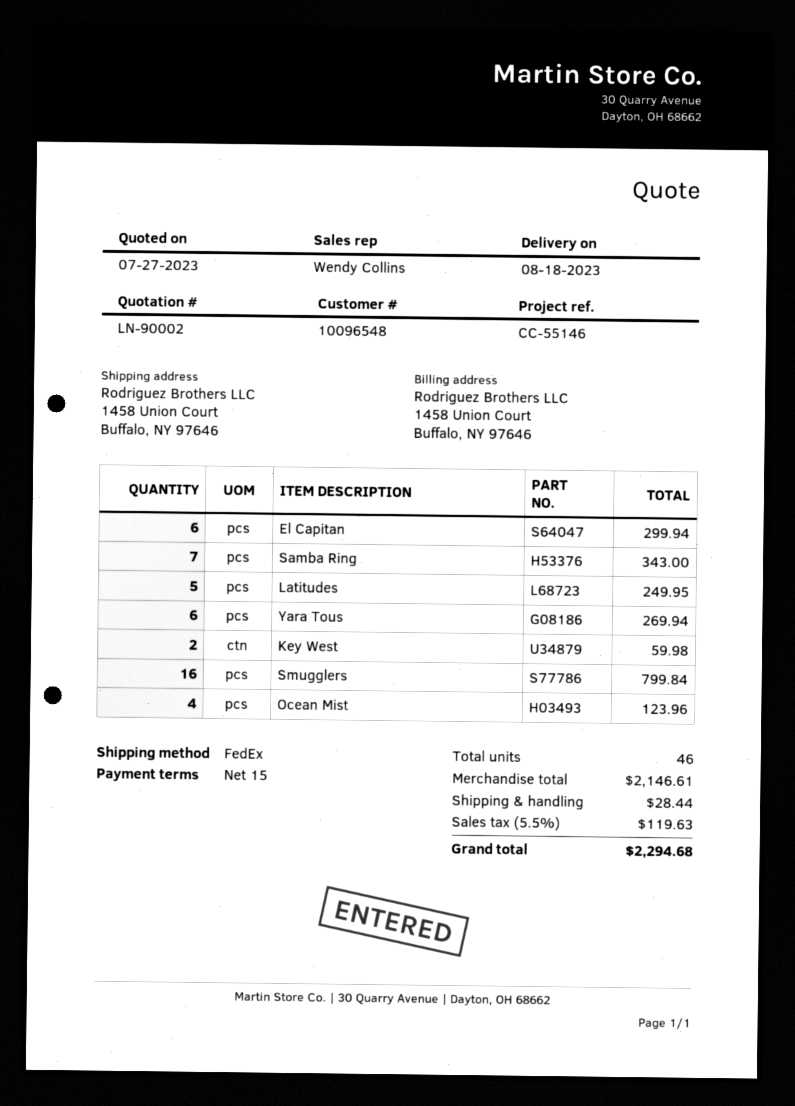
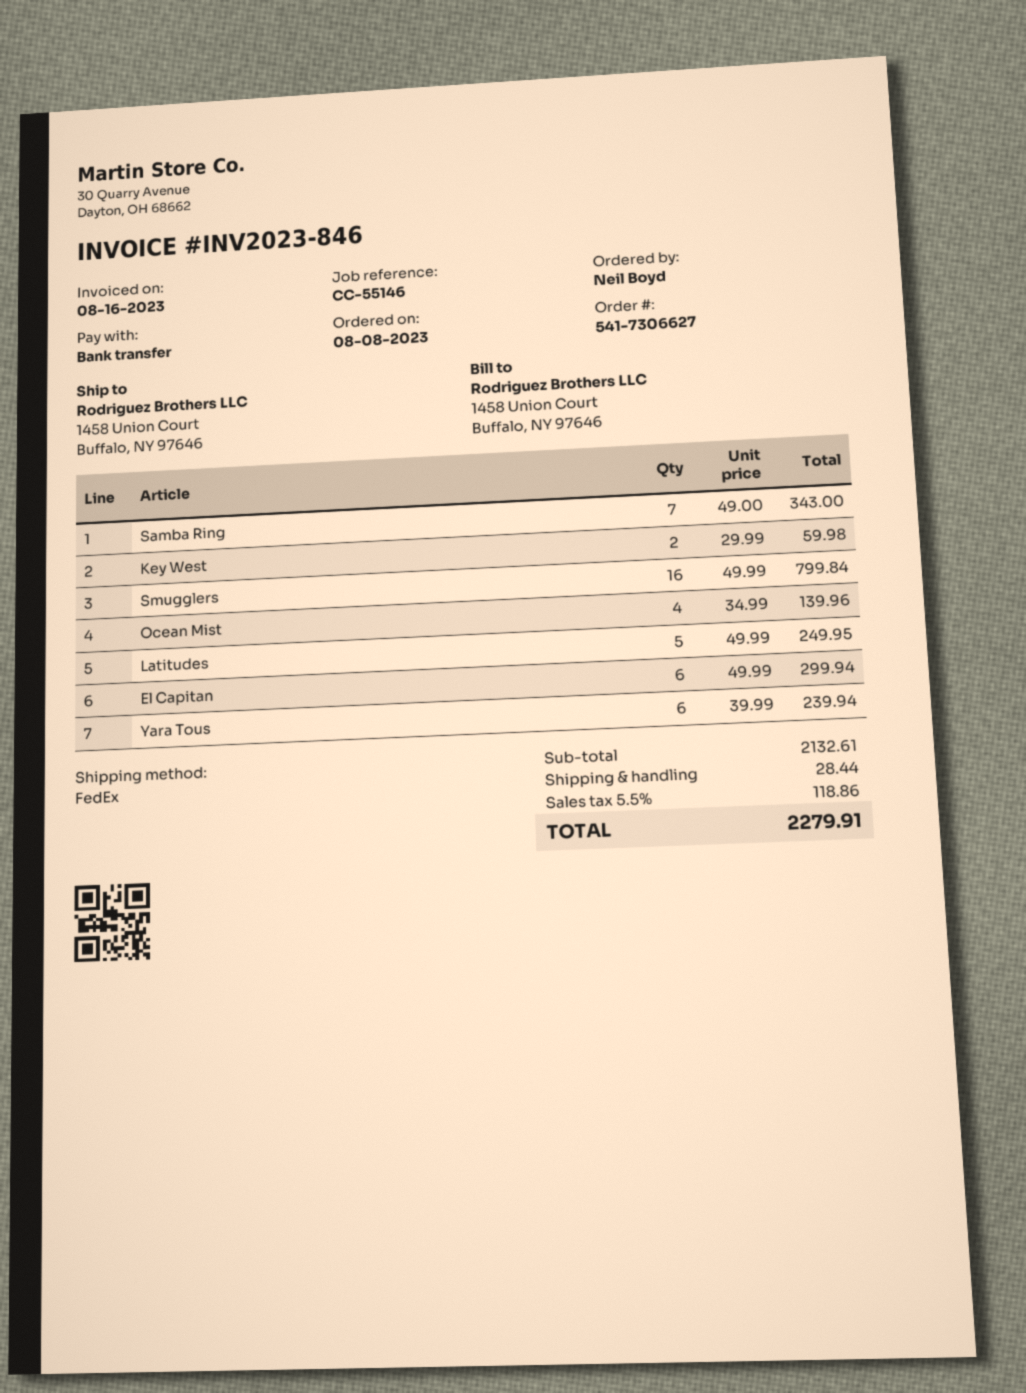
Yara Tous: 6 for 269.94 -> 6 for 239.94
Ocean Mist: 4 for 123.96 -> 4 for 139.96
subtotal: 2146.61 -> 2132.61
tax: 5.5% = 119.63 -> 5.5% = 118.86
total: 2294.68 -> 2279.91

